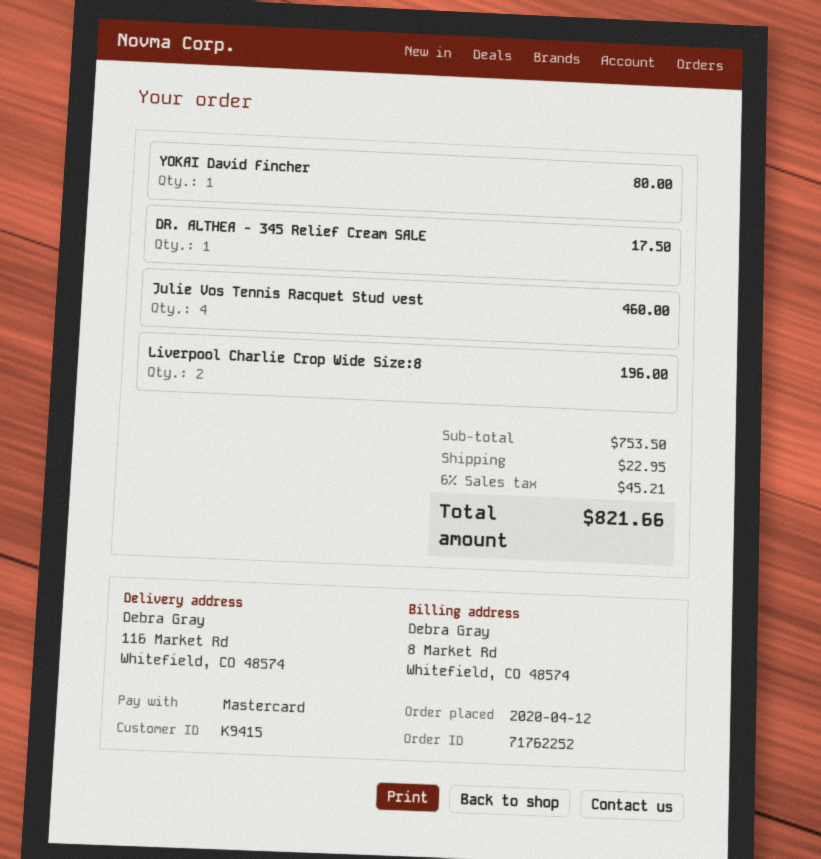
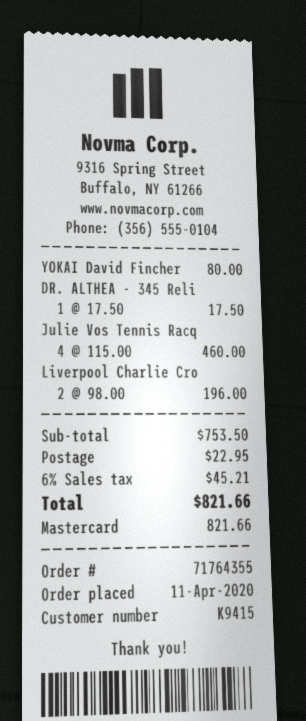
order number: 71762252 -> 71764355
order date: 2020-04-12 -> 2020-04-11

